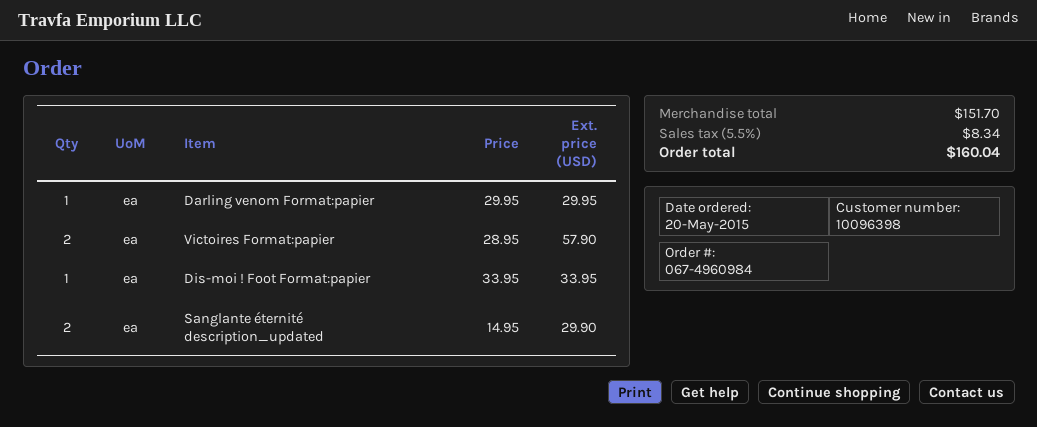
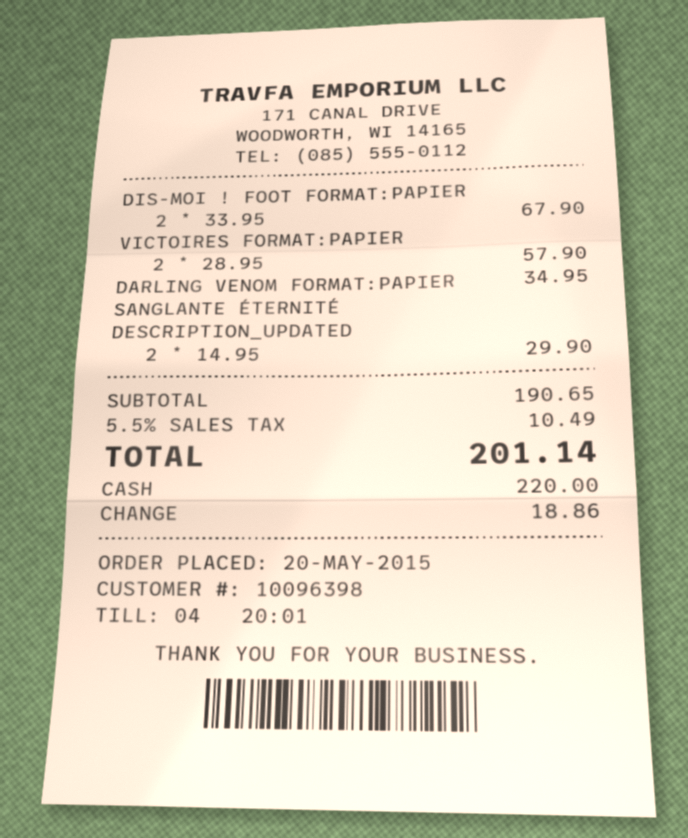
Darling venom Format:papier: 1 x 29.95 = 29.95 -> 1 x 34.95 = 34.95
Dis-moi ! Foot Format:papier: 1 x 33.95 = 33.95 -> 2 x 33.95 = 67.90
subtotal: 151.70 -> 190.65
tax: 5.5% = 8.34 -> 5.5% = 10.49
total: 160.04 -> 201.14

